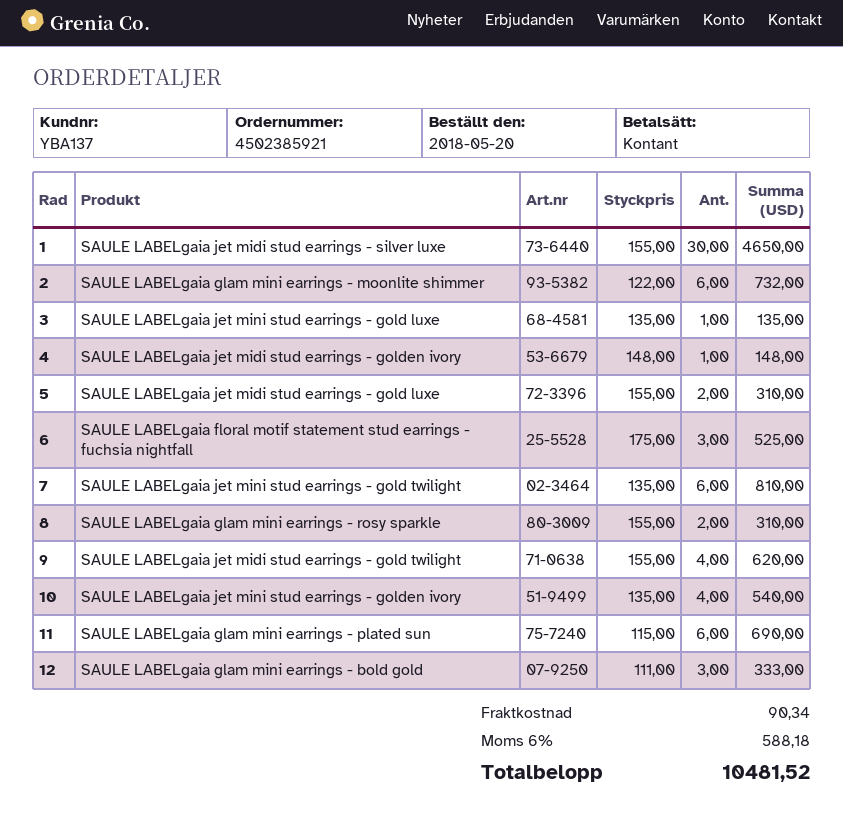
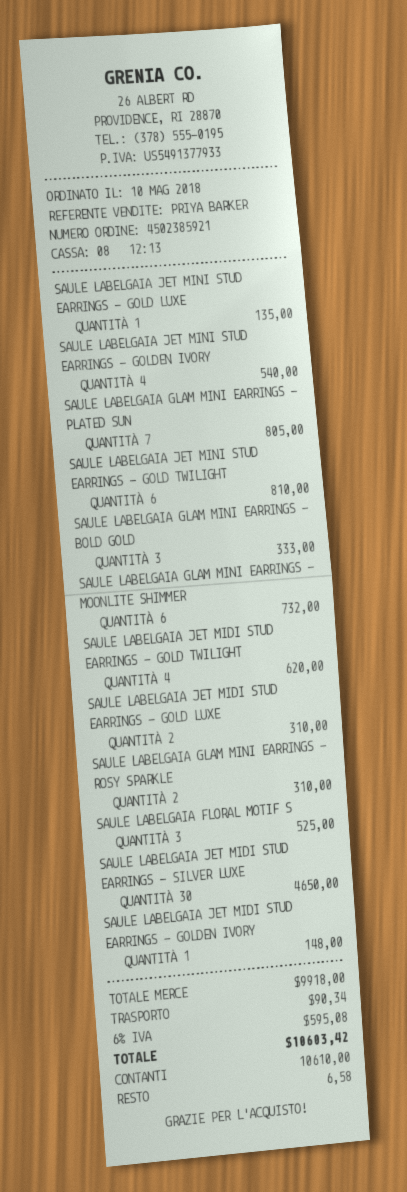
order date: 2018-05-20 -> 2018-05-10
SAULE LABELgaia glam mini earrings - plated sun: 6 for 690.00 -> 7 for 805.00
tax: 6% = 588.18 -> 6% = 595.08
total: 10481.52 -> 10603.42

